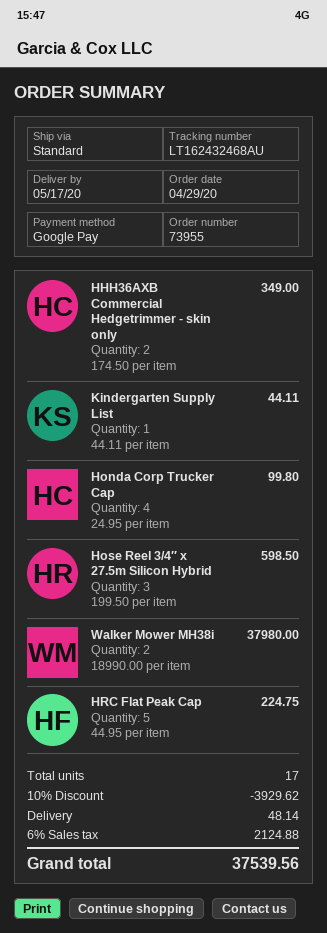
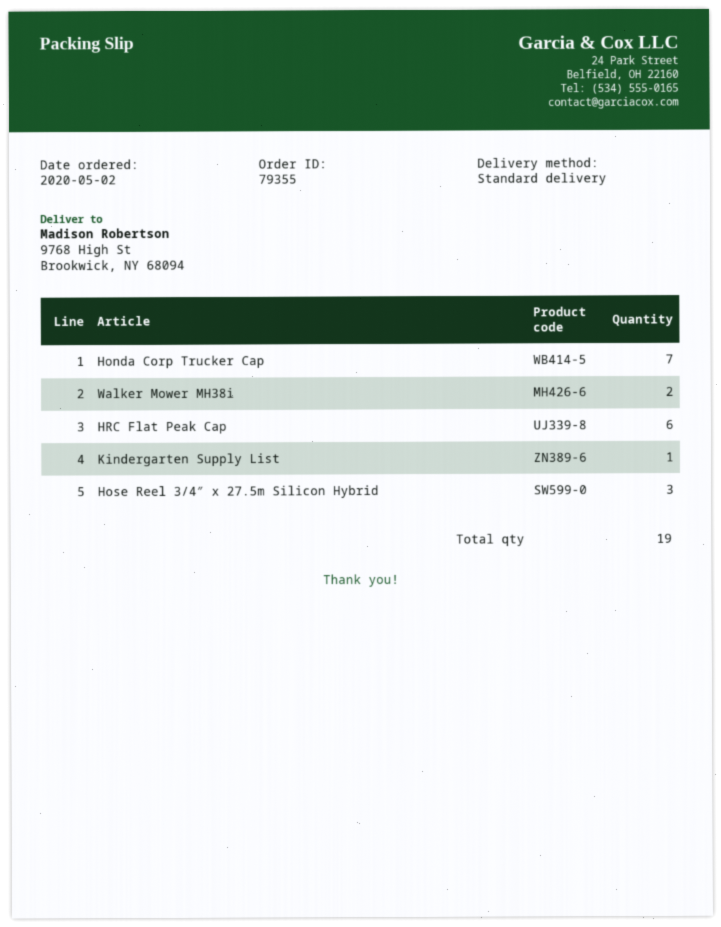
order number: 73955 -> 79355
order date: 2020-04-29 -> 2020-05-02
HHH36AXB Commercial Hedgetrimmer - skin only: 2 -> none
Honda Corp Trucker Cap: 4 -> 7
HRC Flat Peak Cap: 5 -> 6
total quantity: 17 -> 19

